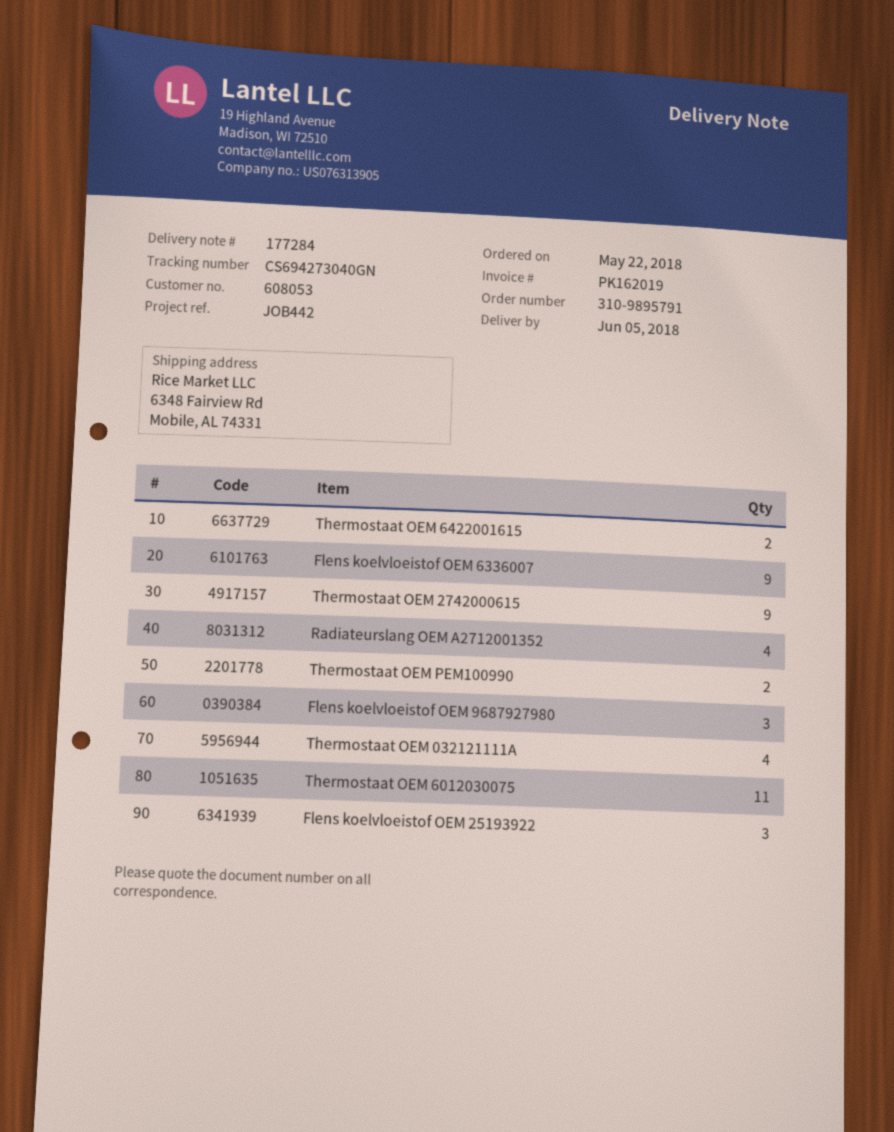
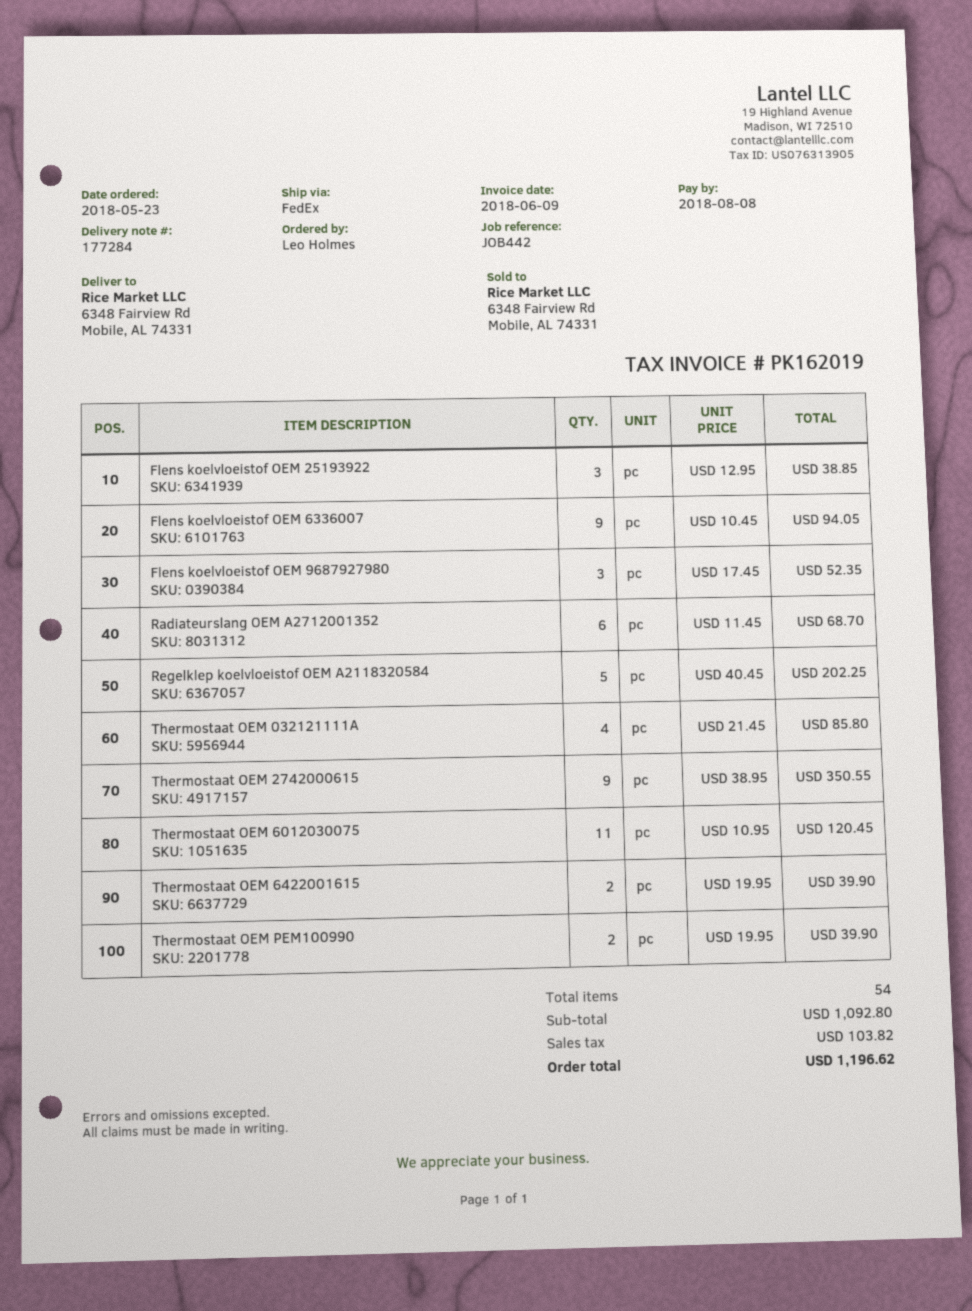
order date: 2018-05-22 -> 2018-05-23
Radiateurslang OEM A2712001352: 4 -> 6
Regelklep koelvloeistof OEM A2118320584: none -> 5

